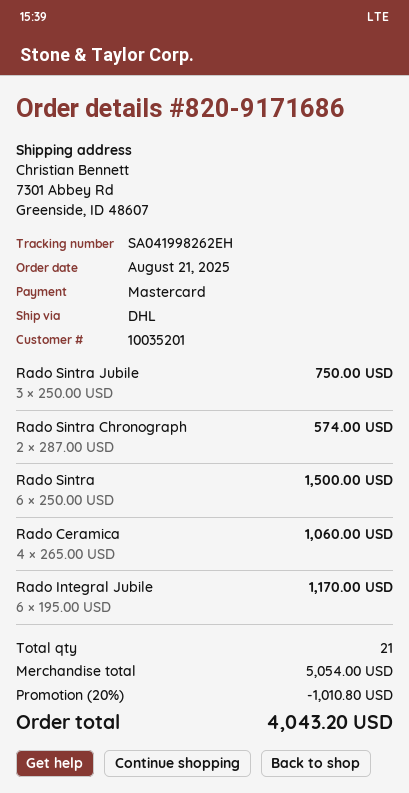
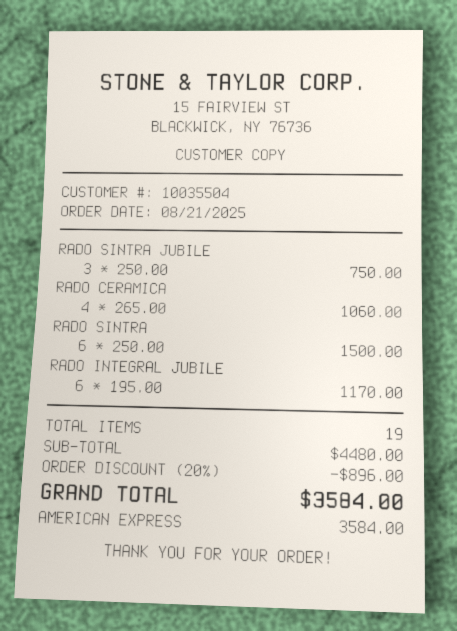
customer number: 10035201 -> 10035504
payment method: Mastercard -> American Express
Rado Sintra Chronograph: 2 x 287.00 = 574.00 -> none
total quantity: 21 -> 19
subtotal: 5054.00 -> 4480.00
discount: 20% = 1010.80 -> 20% = 896.00
total: 4043.20 -> 3584.00

